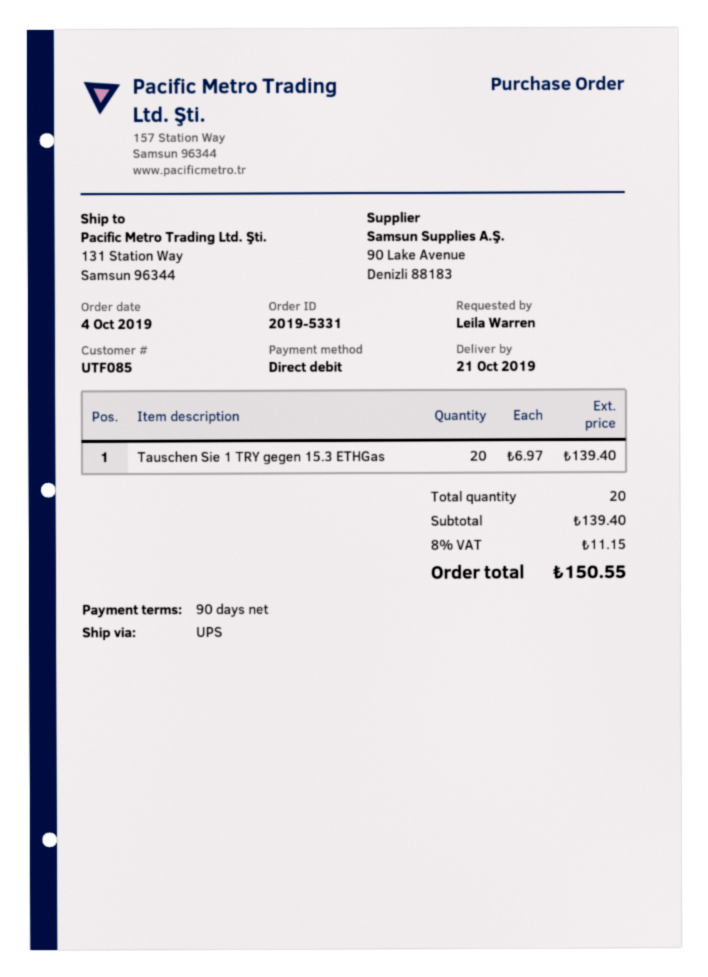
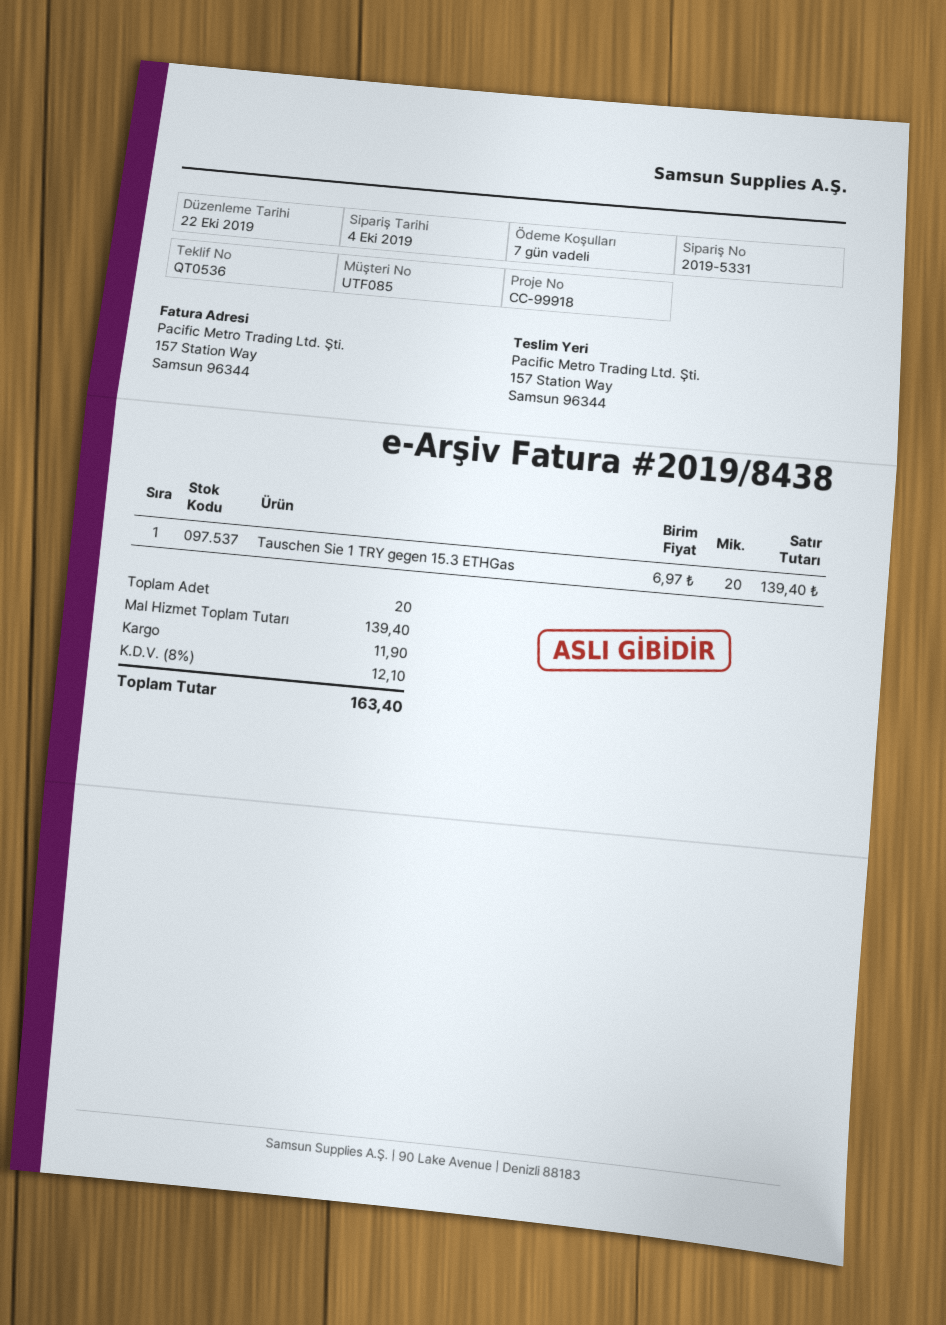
payment terms: 90 days -> 7 days
ship to: 131 Station Way, Samsun 96344 -> 157 Station Way, Samsun 96344
shipping: none -> 11.90
tax: 8% = 11.15 -> 8% = 12.10
total: 150.55 -> 163.40

